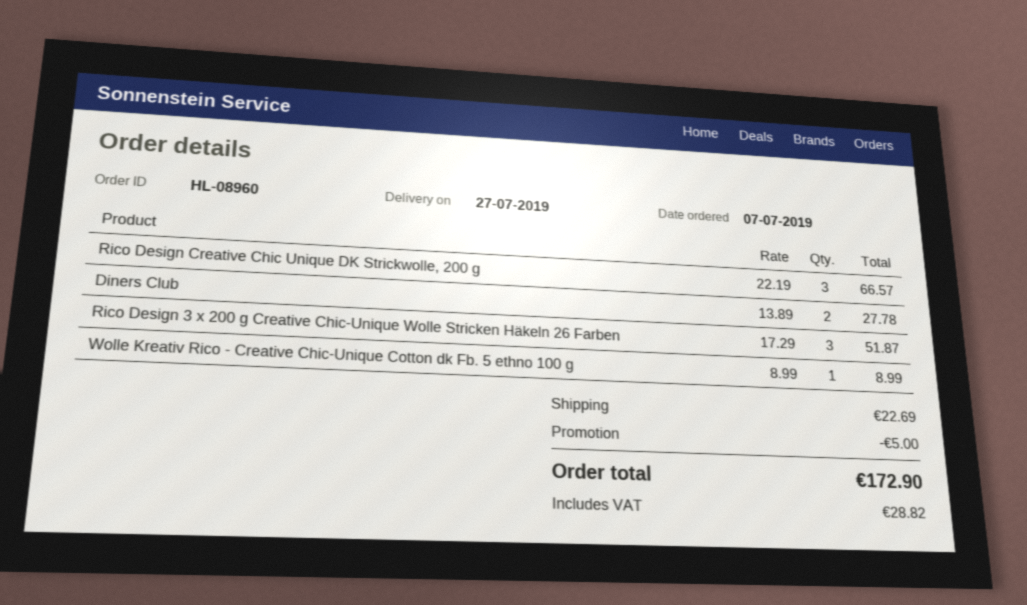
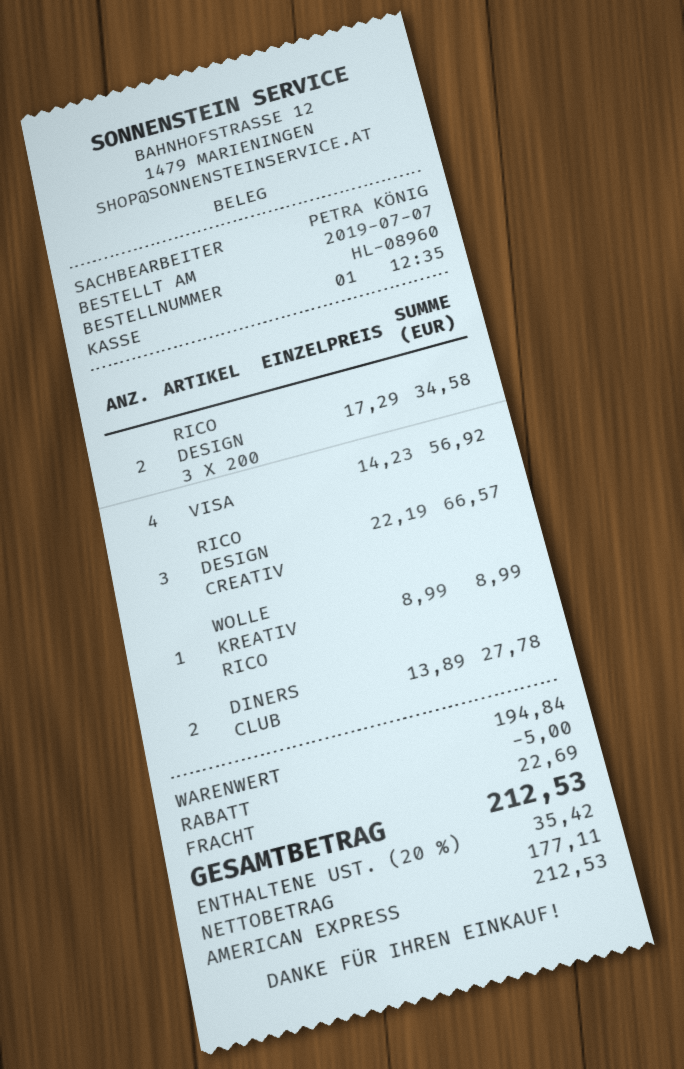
Rico Design 3 x 200 g Creative Chic-Unique Wolle Stricken Häkeln 26 Farben: 3 x 17.29 = 51.87 -> 2 x 17.29 = 34.58
VISA: none -> 4 x 14.23 = 56.92
tax: 28.82 -> 35.42
total: 172.90 -> 212.53

